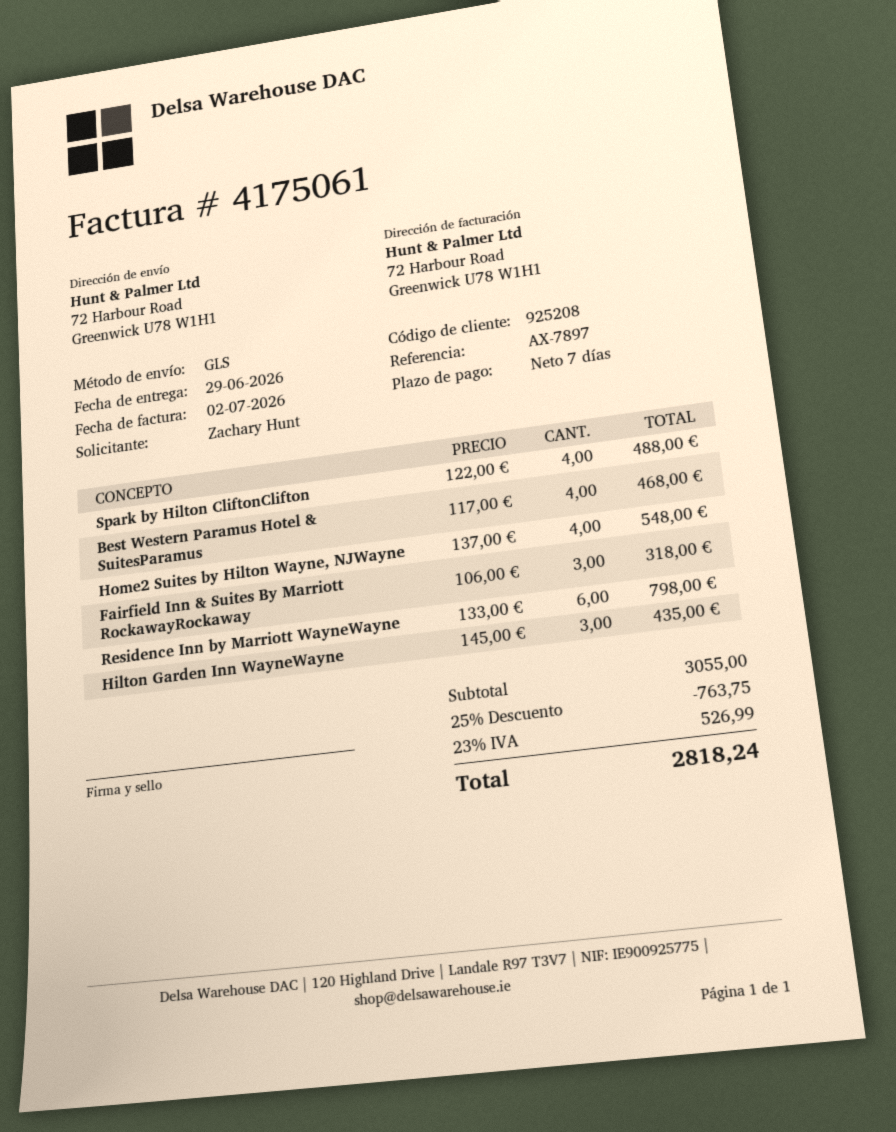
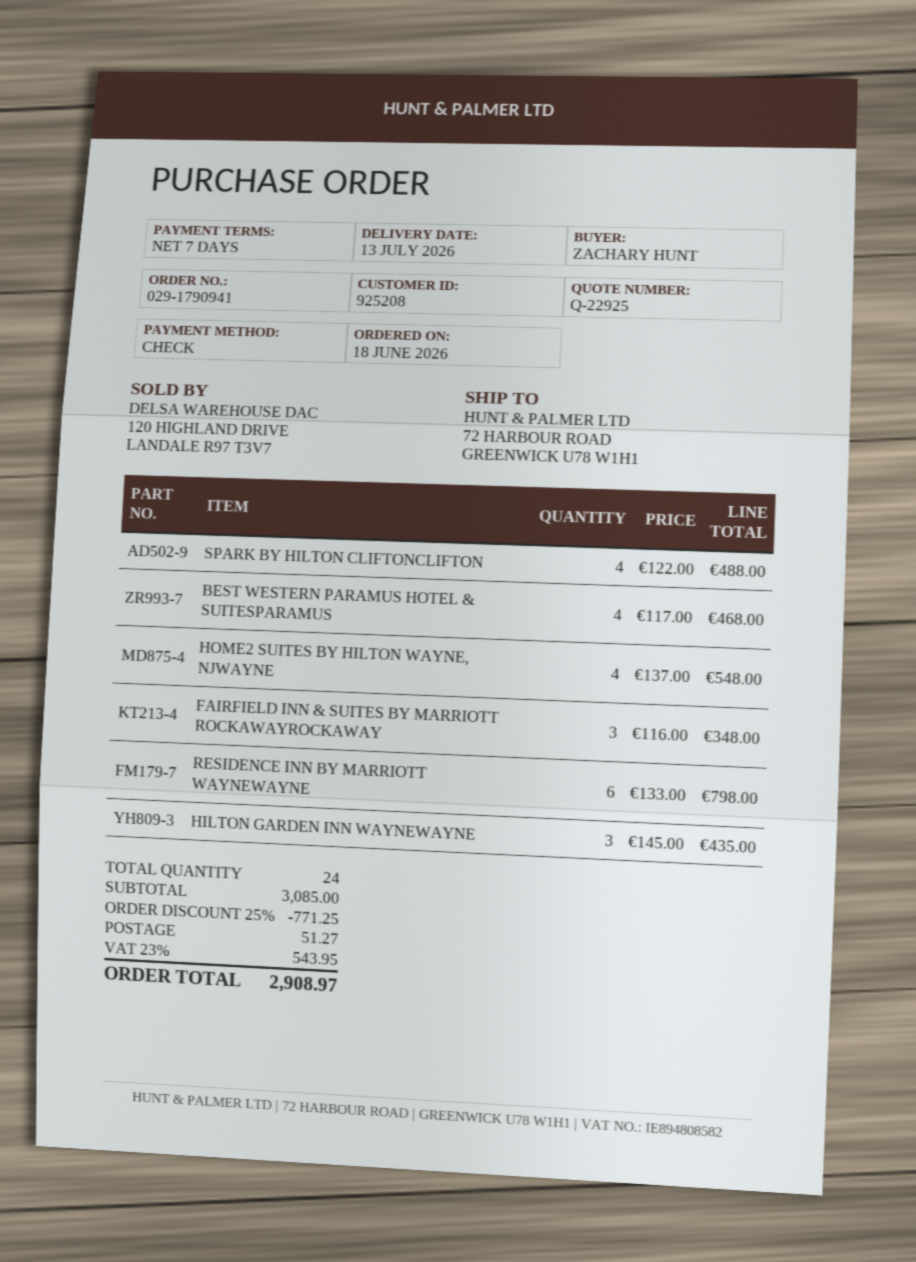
delivery date: 2026-06-29 -> 2026-07-13
Fairfield Inn & Suites By Marriott RockawayRockaway: 3 x 106.00 = 318.00 -> 3 x 116.00 = 348.00
subtotal: 3055.00 -> 3085.00
discount: 25% = 763.75 -> 25% = 771.25
shipping: none -> 51.27
tax: 23% = 526.99 -> 23% = 543.95
total: 2818.24 -> 2908.97

